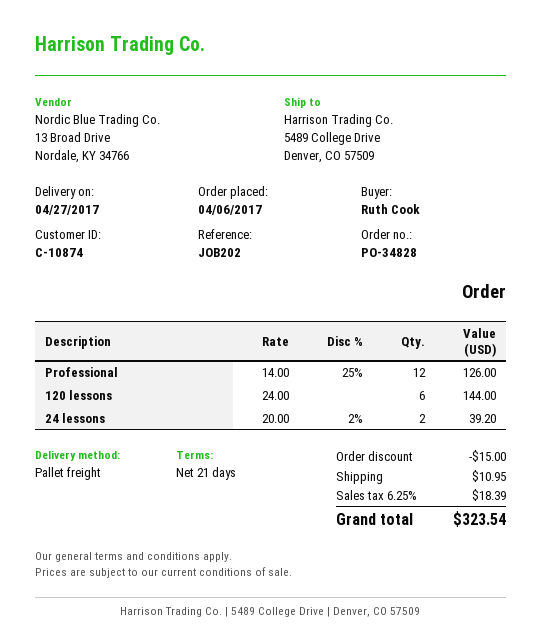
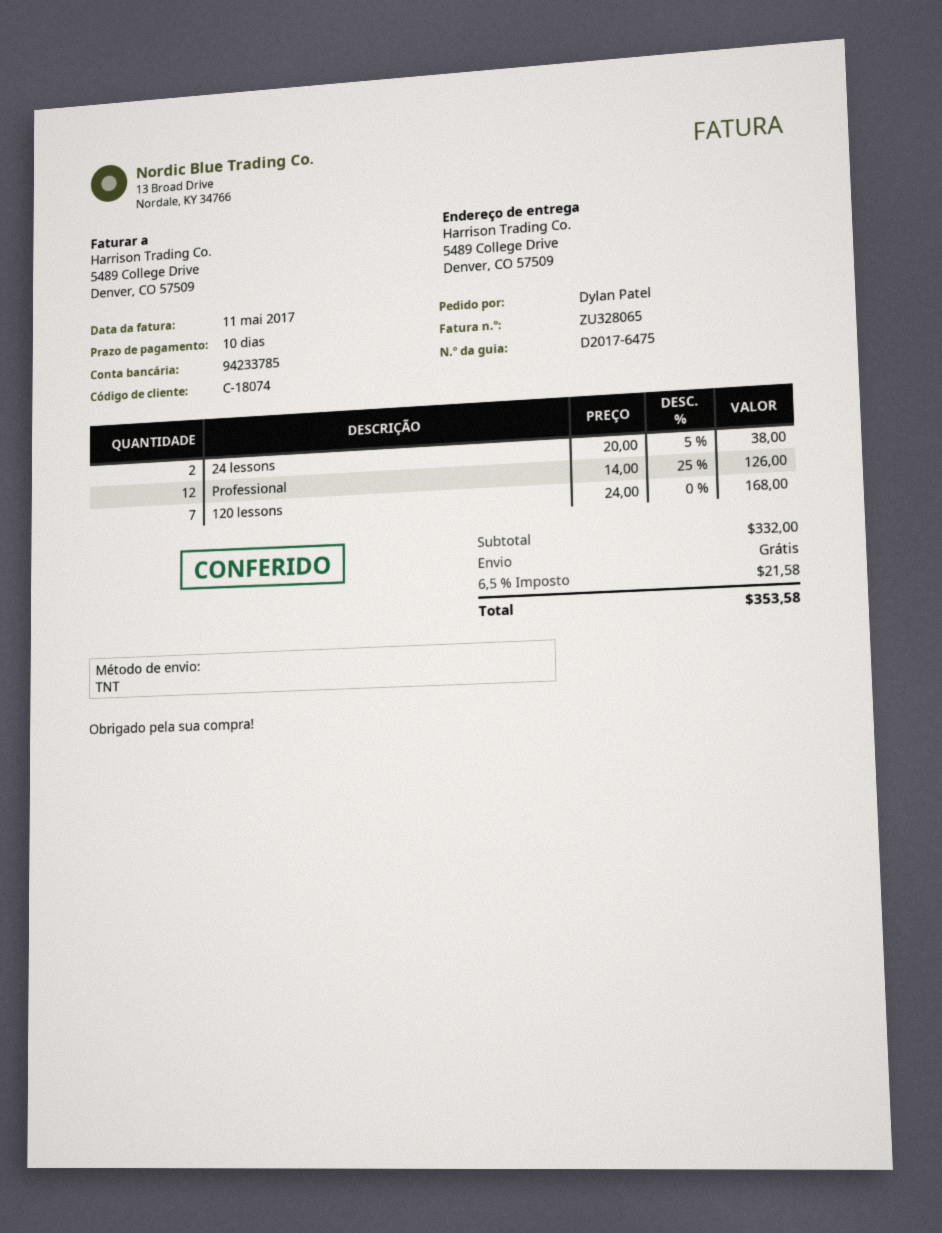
payment terms: 21 days -> 10 days
customer number: C-10874 -> C-18074
ordered by: Ruth Cook -> Dylan Patel
shipping method: pallet freight -> TNT
120 lessons: 6 x 24.00 = 144.00 -> 7 x 24.00 = 168.00
24 lessons: 2 x 20.00 - 2% = 39.20 -> 2 x 20.00 - 5% = 38.00
discount: 15.00 -> none
shipping: 10.95 -> 0.00
tax: 6.25% = 18.39 -> 6.5% = 21.58
total: 323.54 -> 353.58

